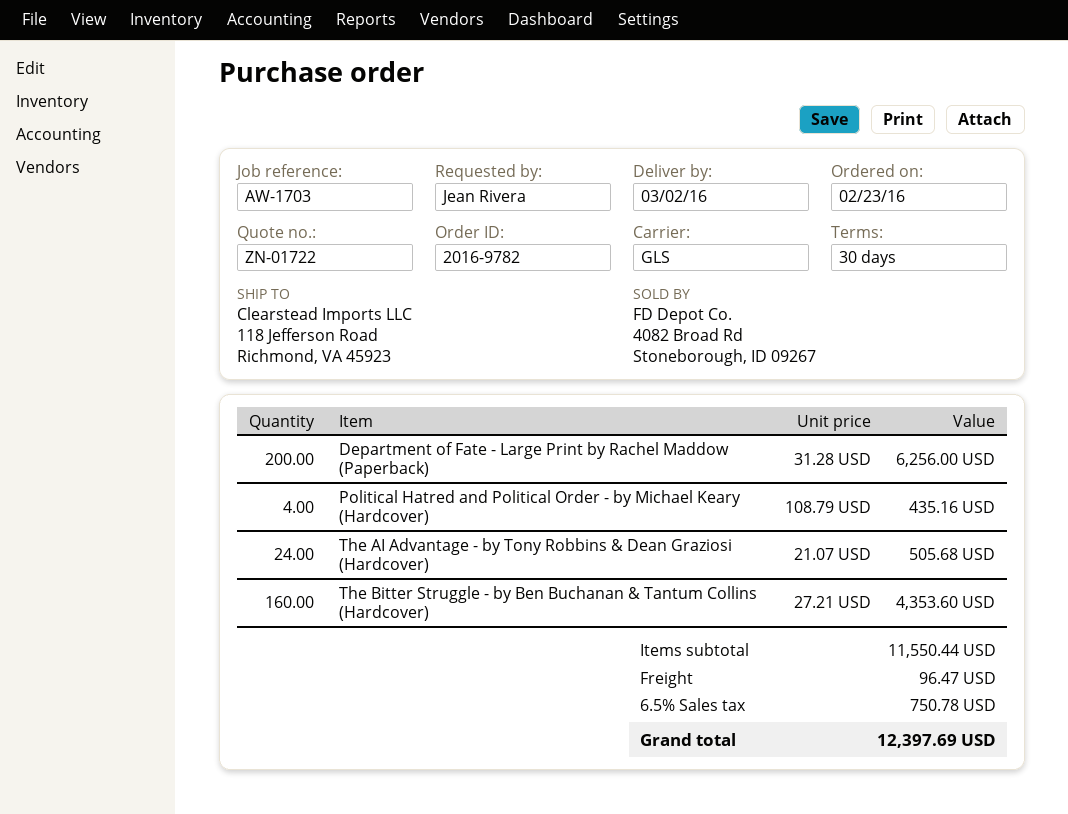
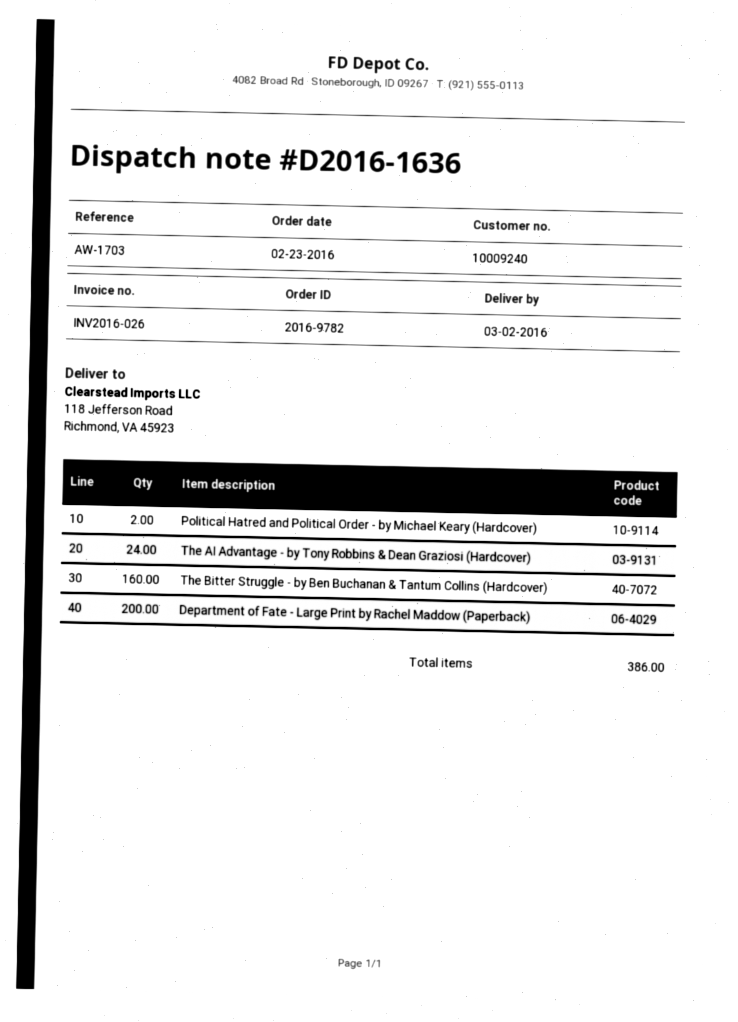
Political Hatred and Political Order - by Michael Keary (Hardcover): 4 -> 2

